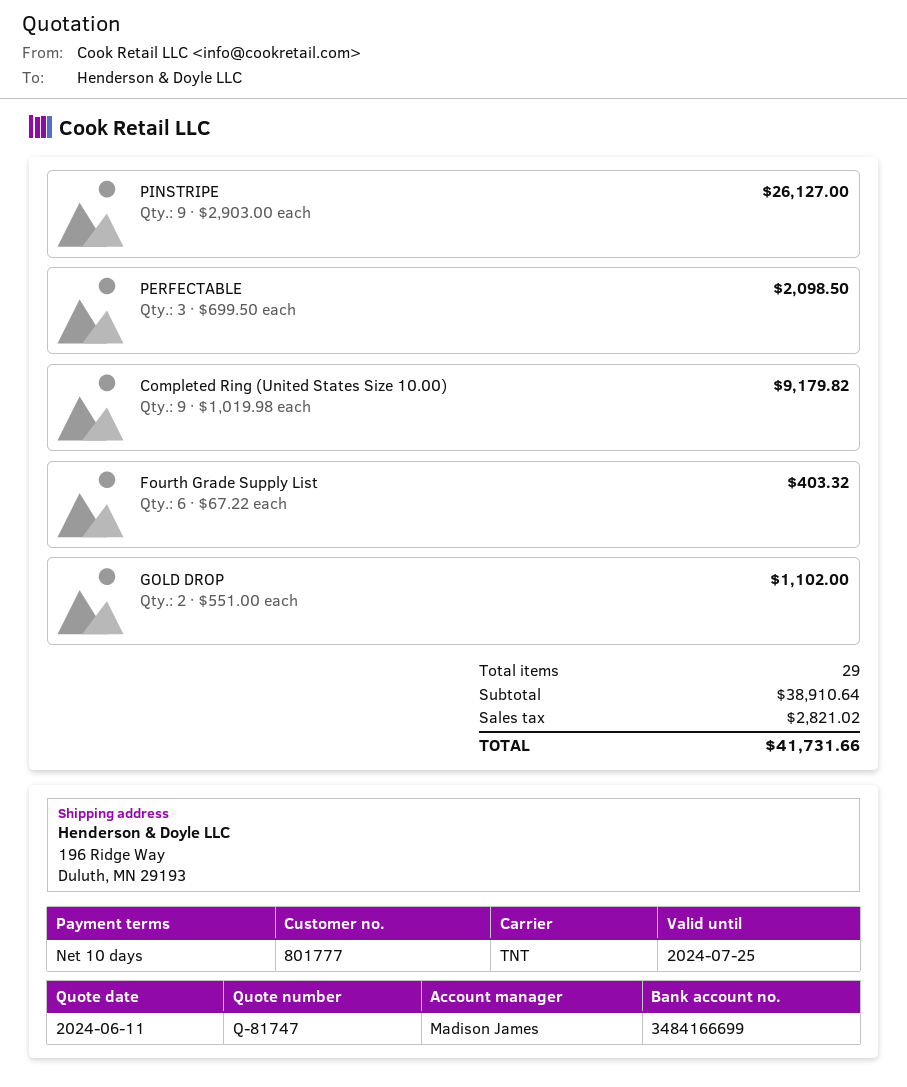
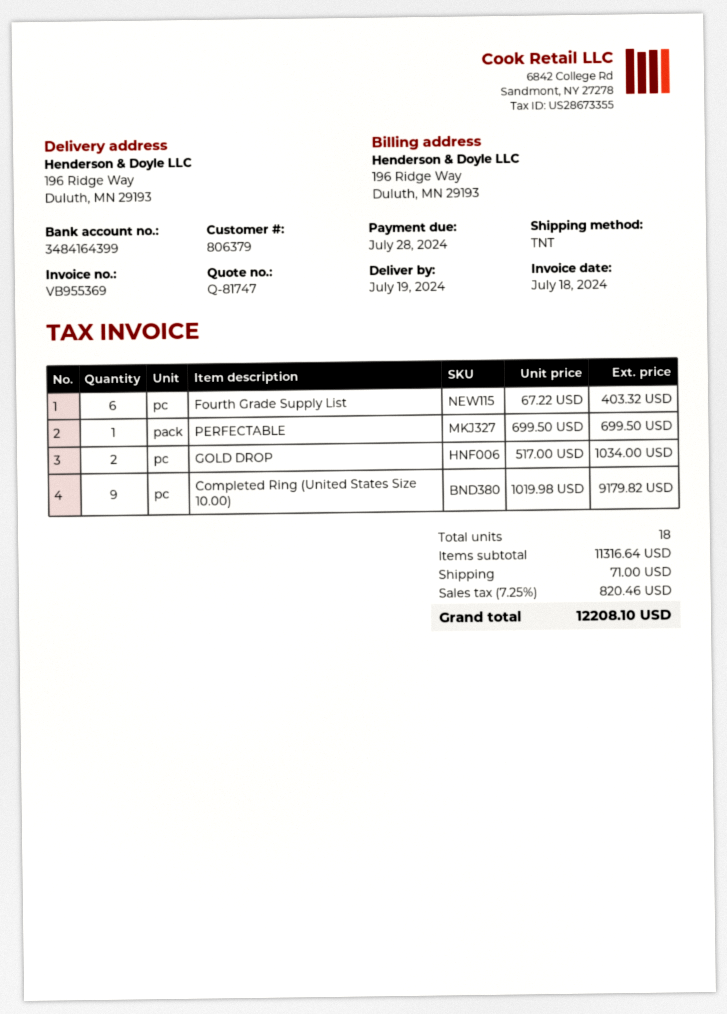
customer number: 801777 -> 806379
bank account: 3484166699 -> 3484164399
PINSTRIPE: 9 x 2903.00 = 26127.00 -> none
PERFECTABLE: 3 x 699.50 = 2098.50 -> 1 x 699.50 = 699.50
GOLD DROP: 2 x 551.00 = 1102.00 -> 2 x 517.00 = 1034.00
total quantity: 29 -> 18
subtotal: 38910.64 -> 11316.64
shipping: none -> 71.00
tax: 2821.02 -> 820.46
total: 41731.66 -> 12208.10

